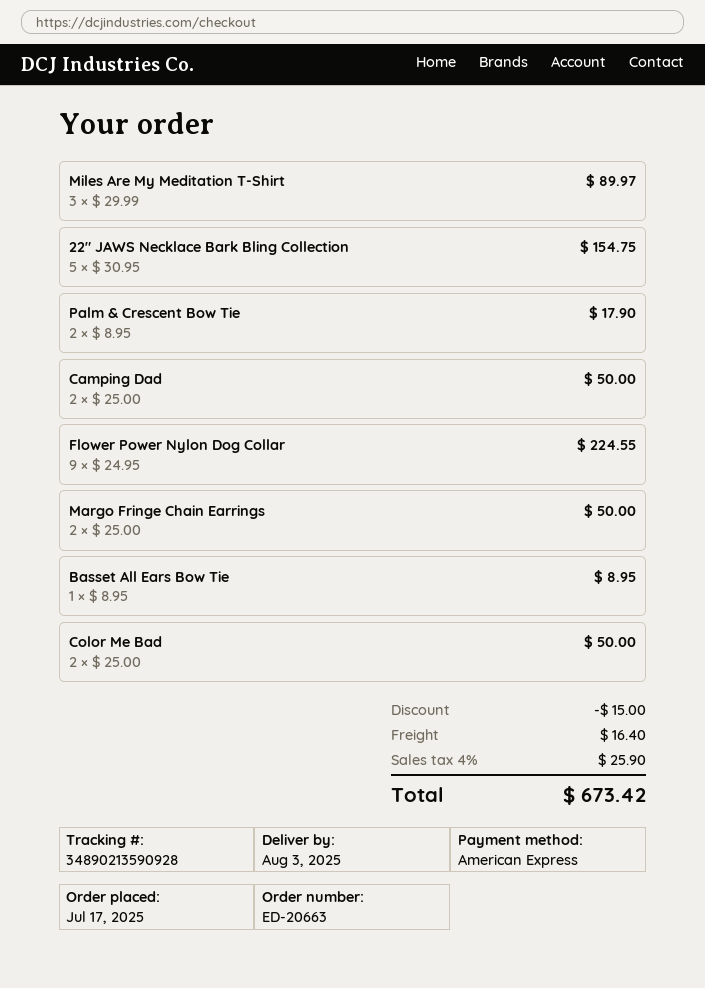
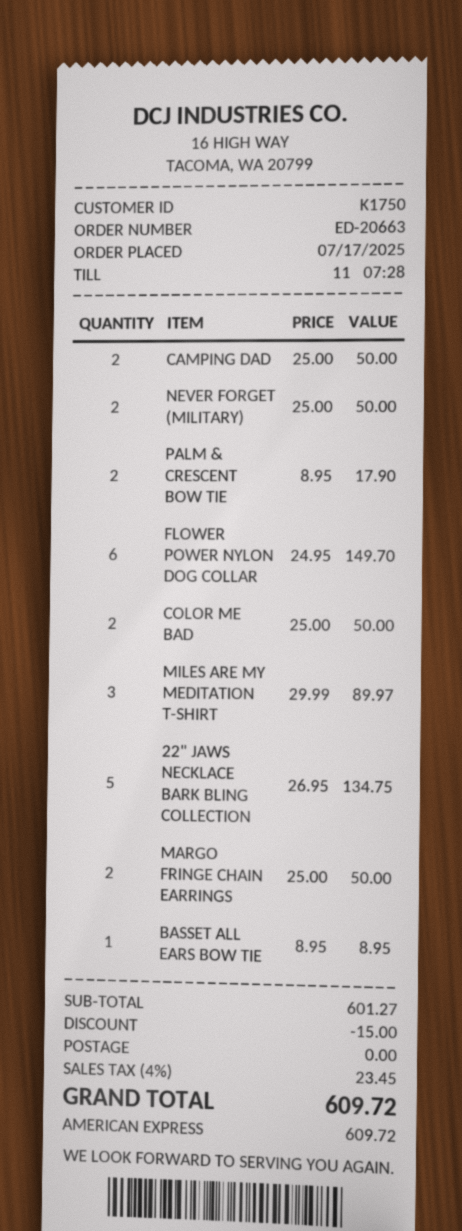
22" JAWS Necklace Bark Bling Collection: 5 x 30.95 = 154.75 -> 5 x 26.95 = 134.75
Flower Power Nylon Dog Collar: 9 x 24.95 = 224.55 -> 6 x 24.95 = 149.70
NEVER FORGET (MILITARY): none -> 2 x 25.00 = 50.00
shipping: 16.40 -> 0.00
tax: 4% = 25.90 -> 4% = 23.45
total: 673.42 -> 609.72

